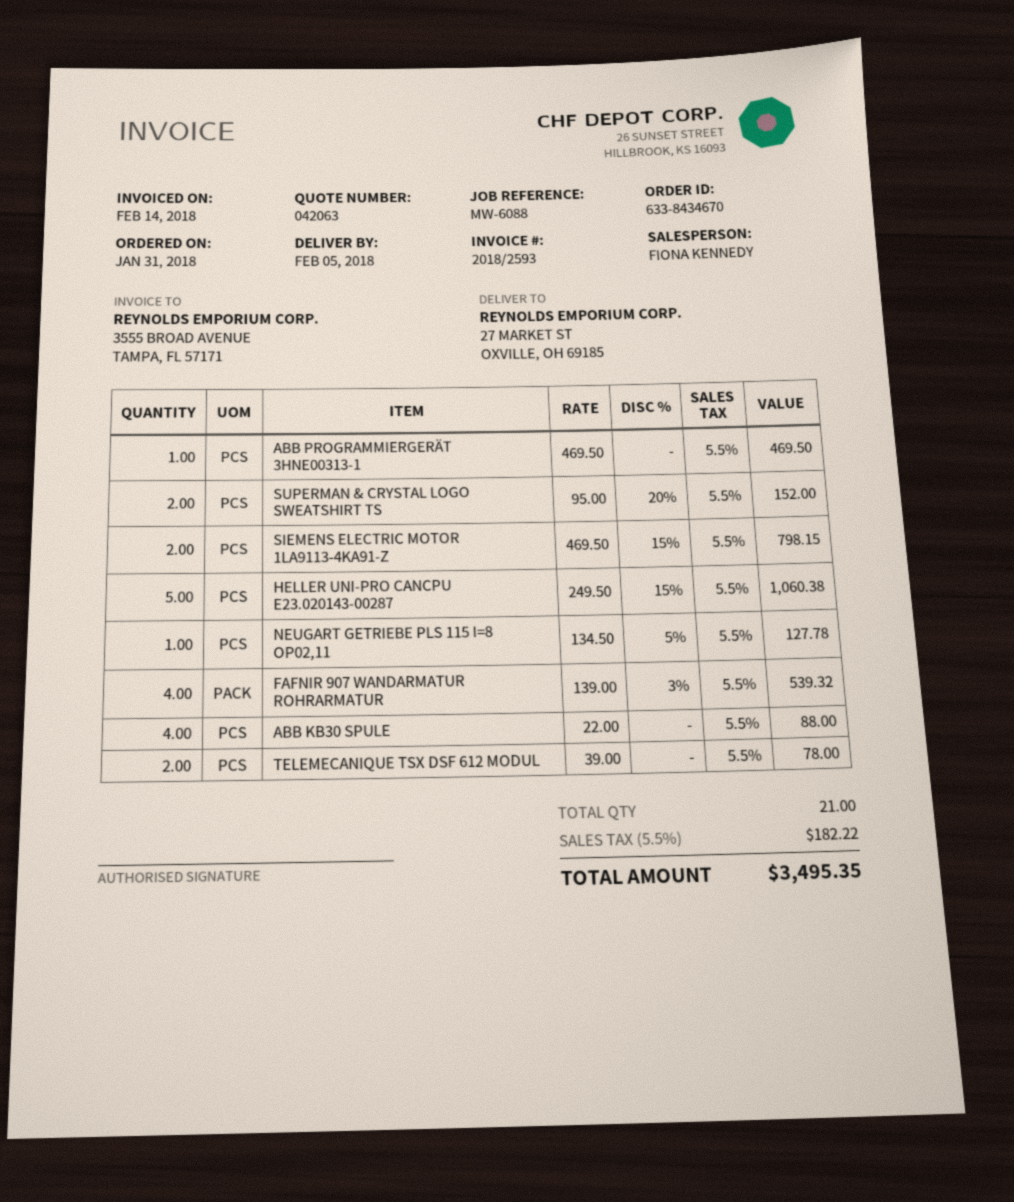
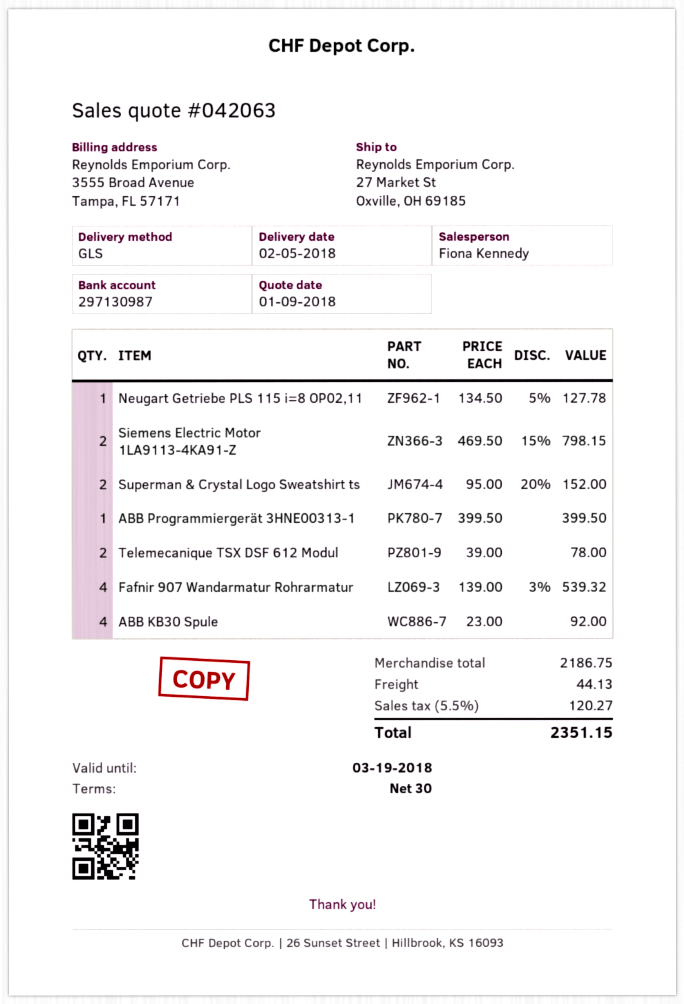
ABB PROGRAMMIERGERÄT 3HNE00313-1: 1 x 469.50 = 469.50 -> 1 x 399.50 = 399.50
HELLER UNI-PRO CANCPU E23.020143-00287: 5 x 249.50 - 15% = 1060.38 -> none
ABB KB30 SPULE: 4 x 22.00 = 88.00 -> 4 x 23.00 = 92.00
shipping: none -> 44.13
tax: 5.5% = 182.22 -> 5.5% = 120.27
total: 3495.35 -> 2351.15

